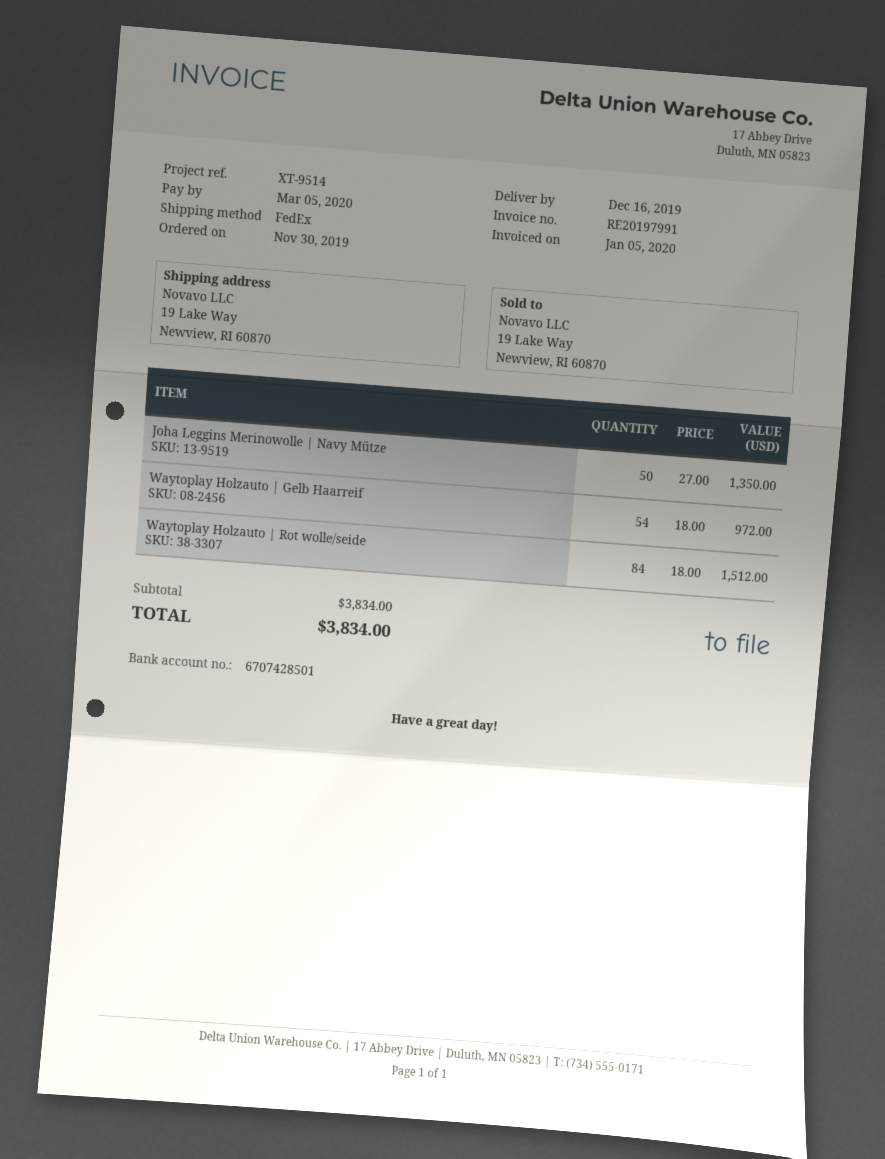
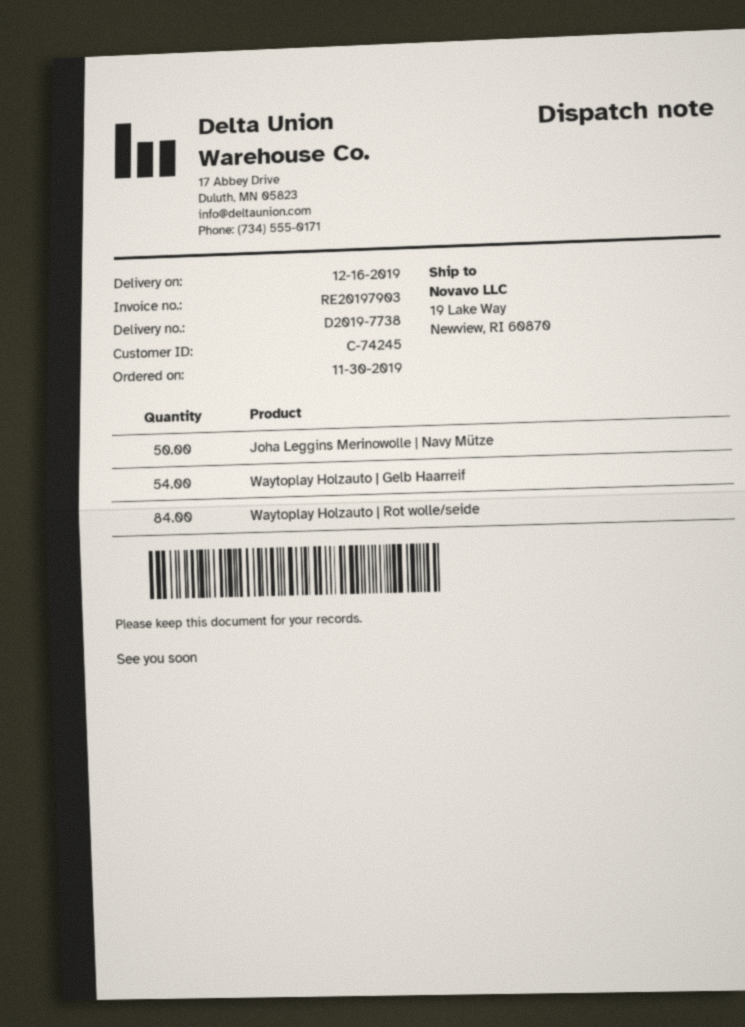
invoice number: RE20197991 -> RE20197903

